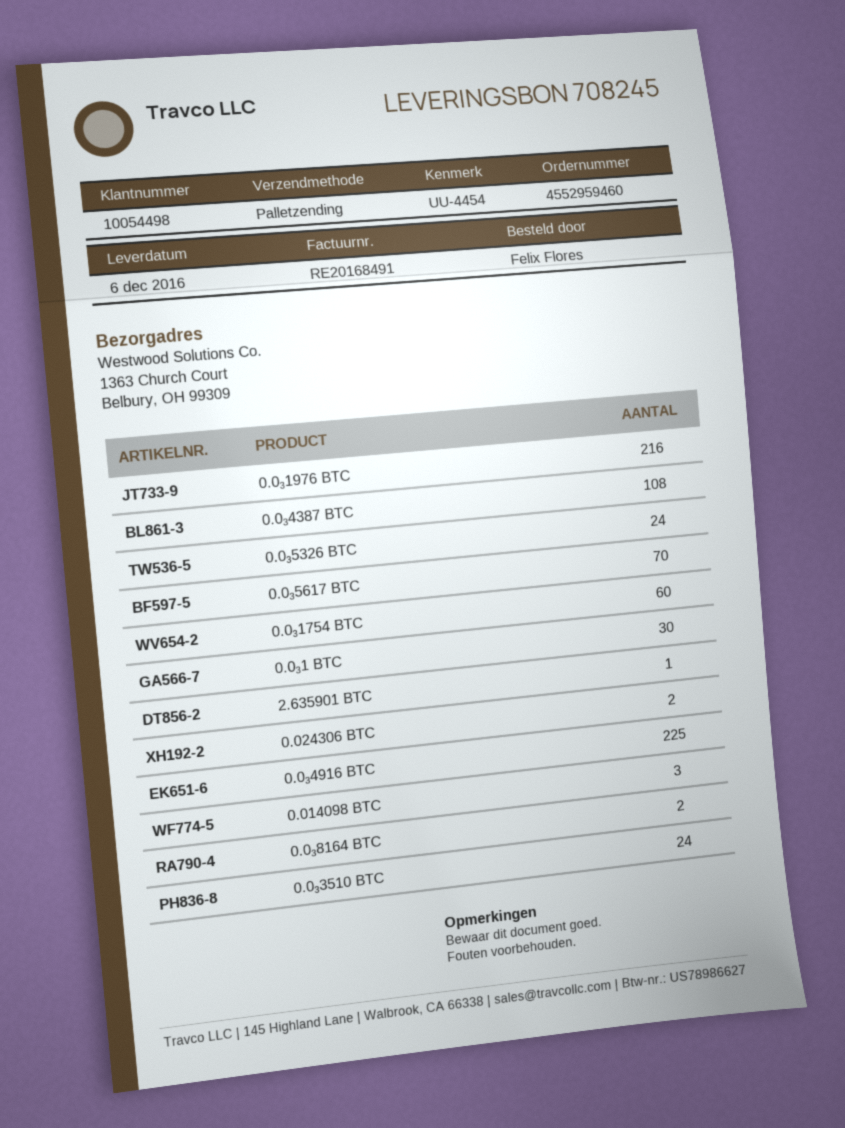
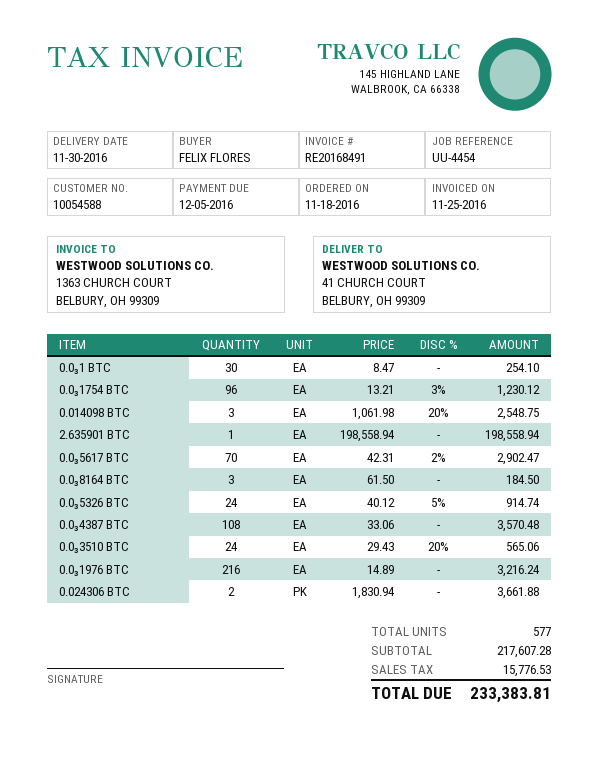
delivery date: 2016-12-06 -> 2016-11-30
customer number: 10054498 -> 10054588
ship to: 1363 Church Court, Belbury, OH 99309 -> 41 CHURCH COURT, BELBURY, OH 99309
0.0₃1754 BTC: 60 -> 96
0.0₃4916 BTC: 225 -> none
0.0₃8164 BTC: 2 -> 3

